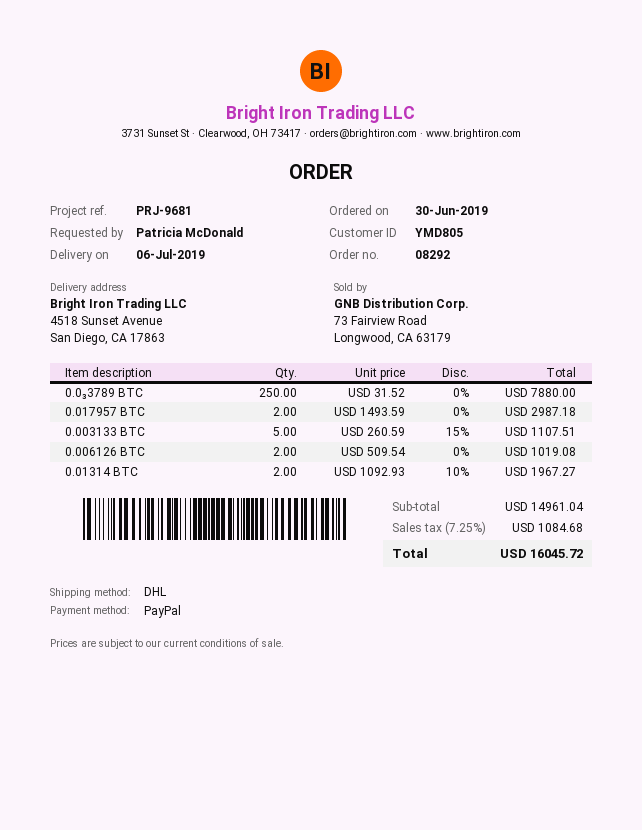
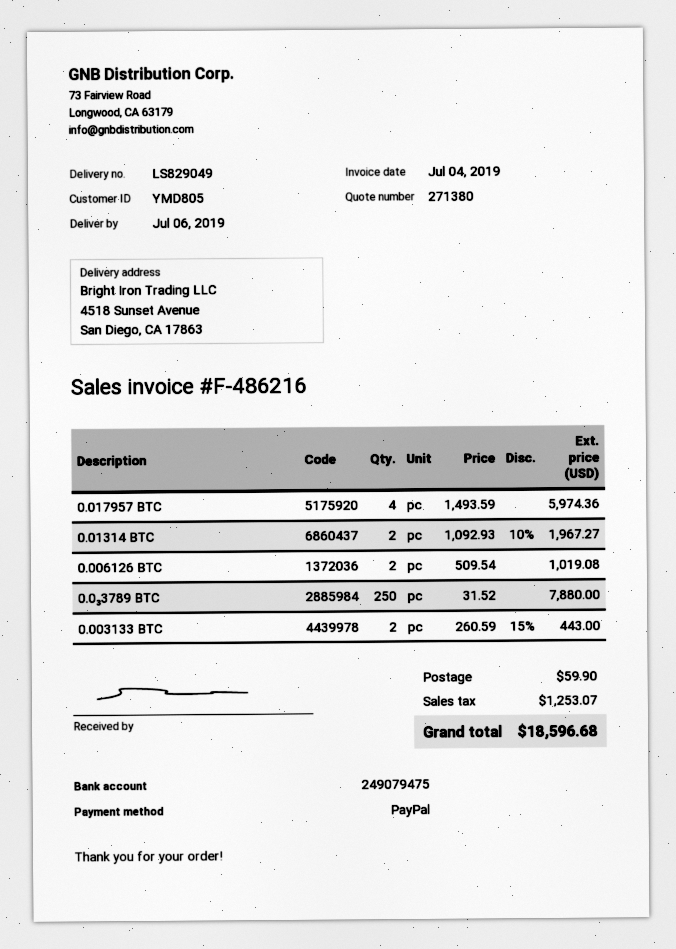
0.017957 BTC: 2 x 1493.59 = 2987.18 -> 4 x 1493.59 = 5974.36
0.003133 BTC: 5 x 260.59 - 15% = 1107.51 -> 2 x 260.59 - 15% = 443.00
shipping: none -> 59.90
tax: 1084.68 -> 1253.07
total: 16045.72 -> 18596.68

